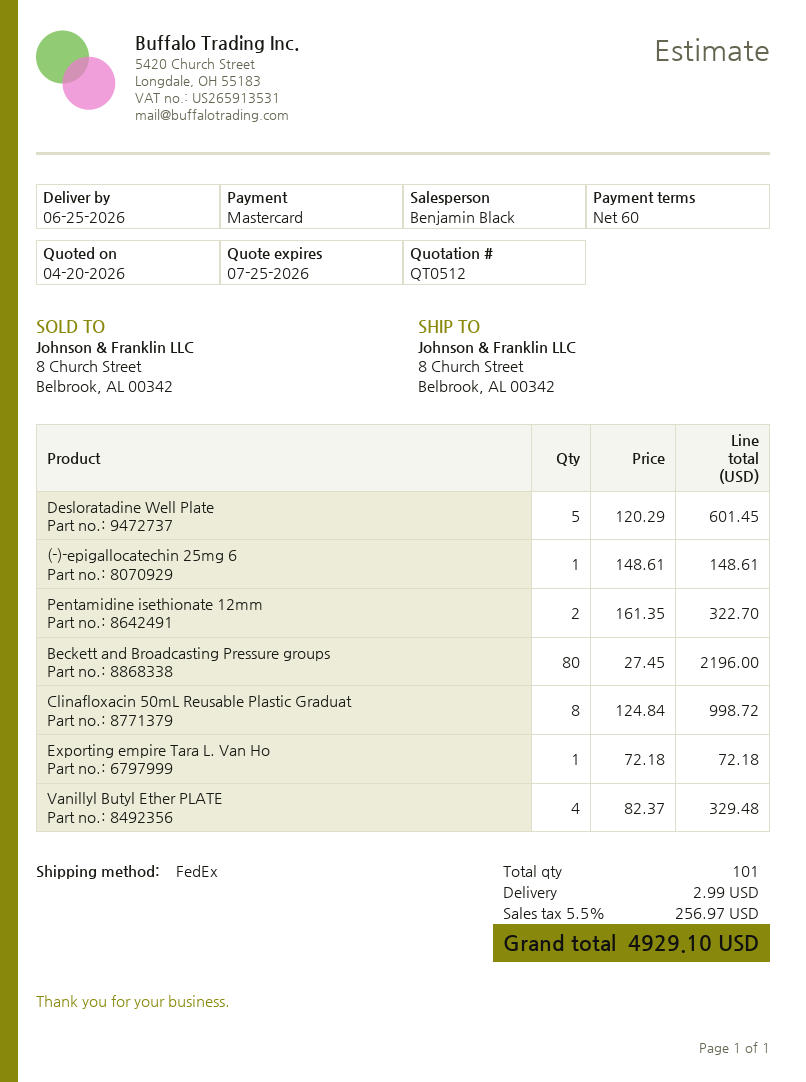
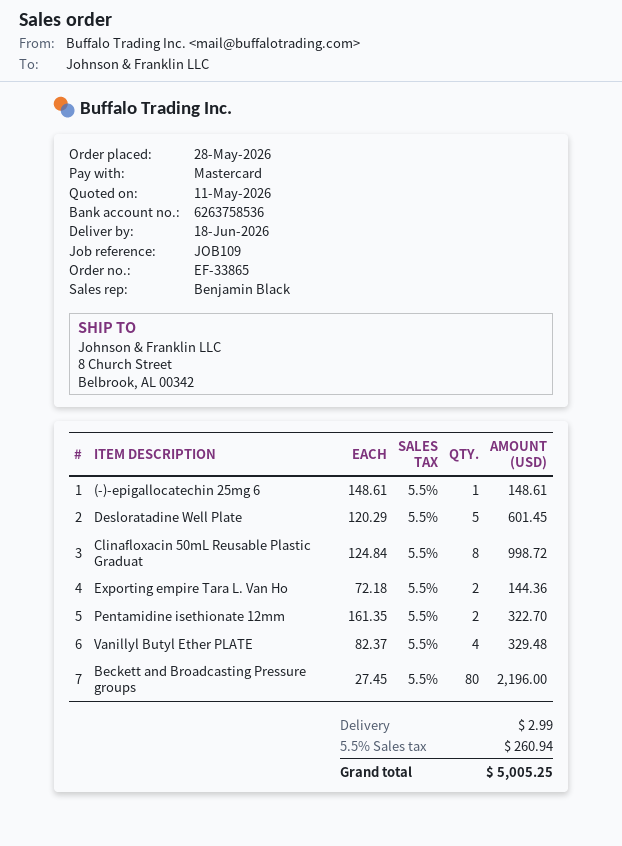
quote date: 2026-04-20 -> 2026-05-11
delivery date: 2026-06-25 -> 2026-06-18
Exporting empire Tara L. Van Ho: 1 x 72.18 = 72.18 -> 2 x 72.18 = 144.36
tax: 5.5% = 256.97 -> 5.5% = 260.94
total: 4929.10 -> 5005.25

